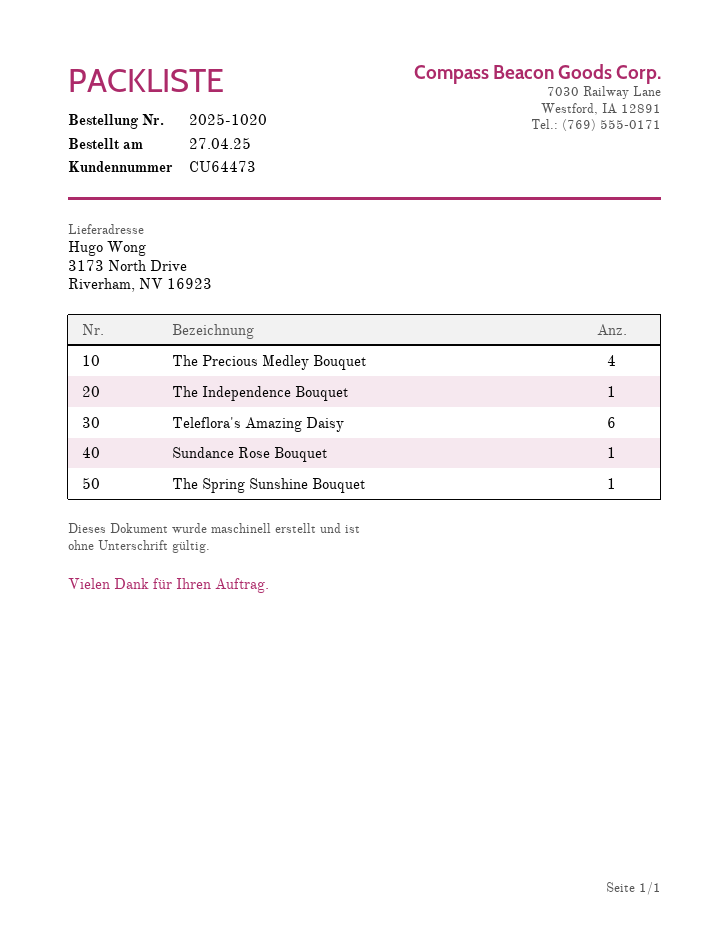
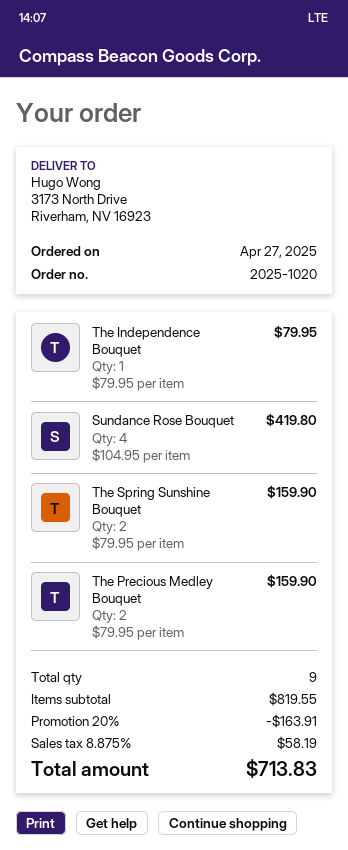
The Precious Medley Bouquet: 4 -> 2
Teleflora's Amazing Daisy: 6 -> none
Sundance Rose Bouquet: 1 -> 4
The Spring Sunshine Bouquet: 1 -> 2

